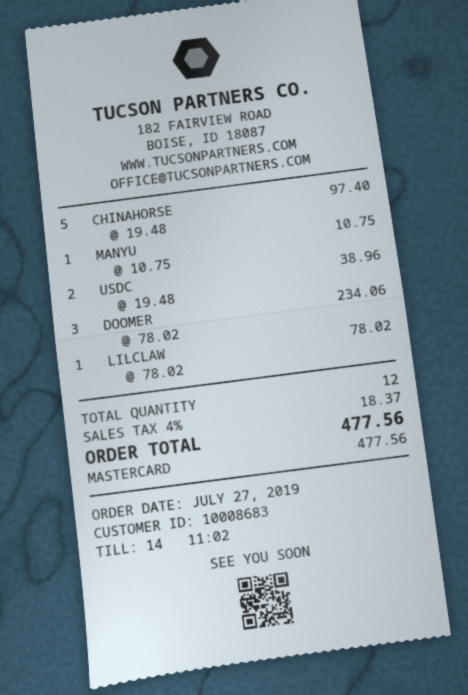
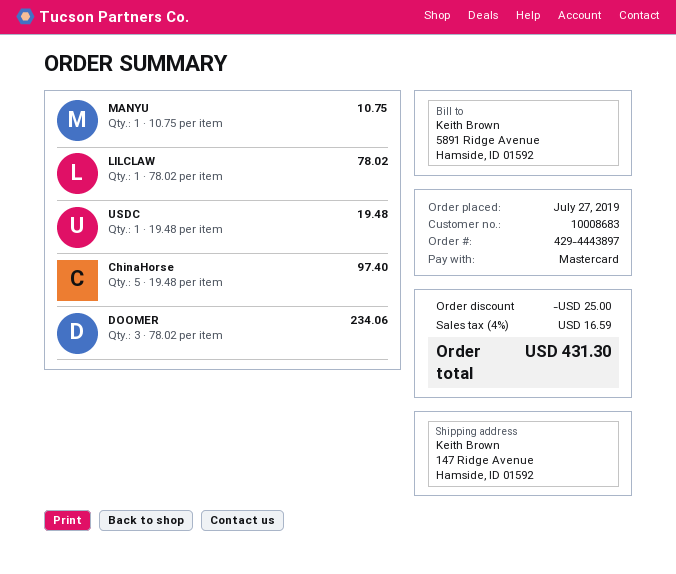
USDC: 2 x 19.48 = 38.96 -> 1 x 19.48 = 19.48
discount: none -> 25.00
tax: 4% = 18.37 -> 4% = 16.59
total: 477.56 -> 431.30

